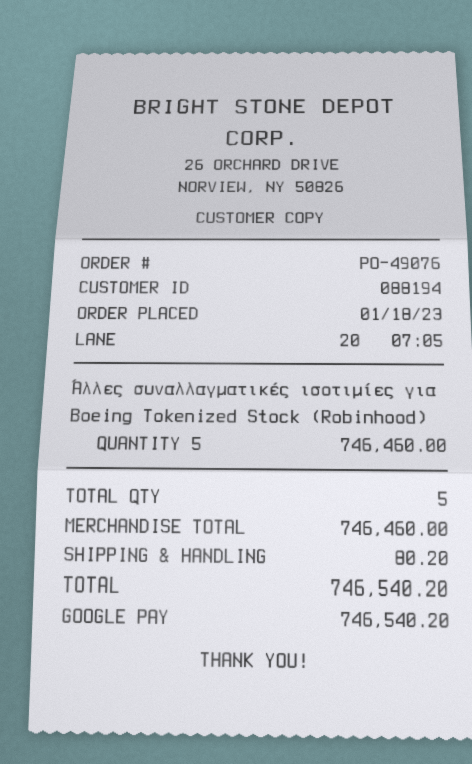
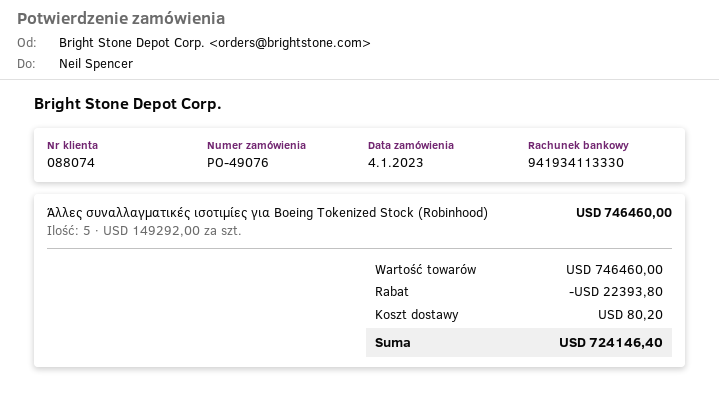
order date: 2023-01-18 -> 2023-01-04
customer number: 088194 -> 088074
discount: none -> 22393.80
total: 746540.20 -> 724146.40

